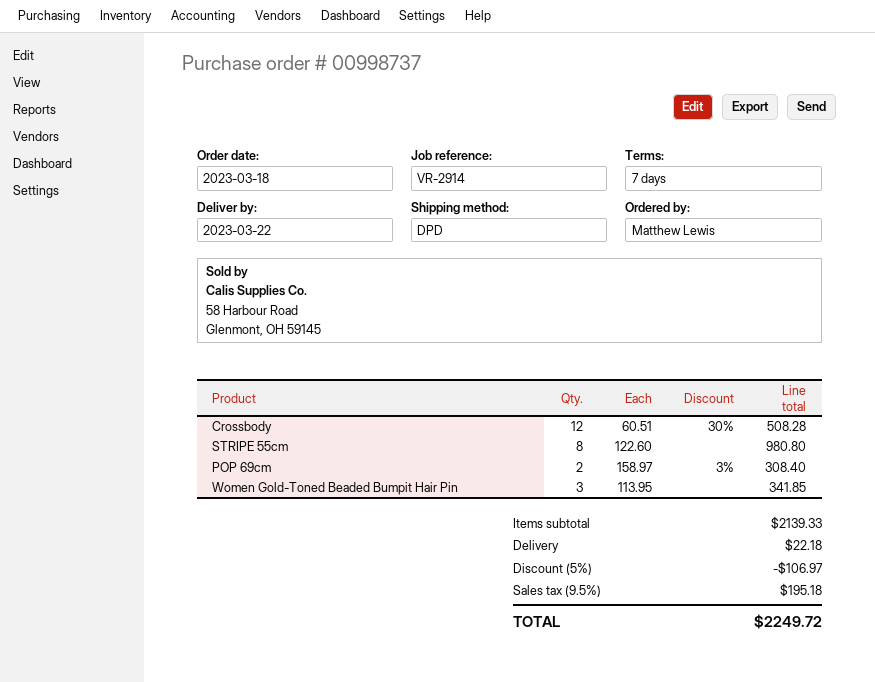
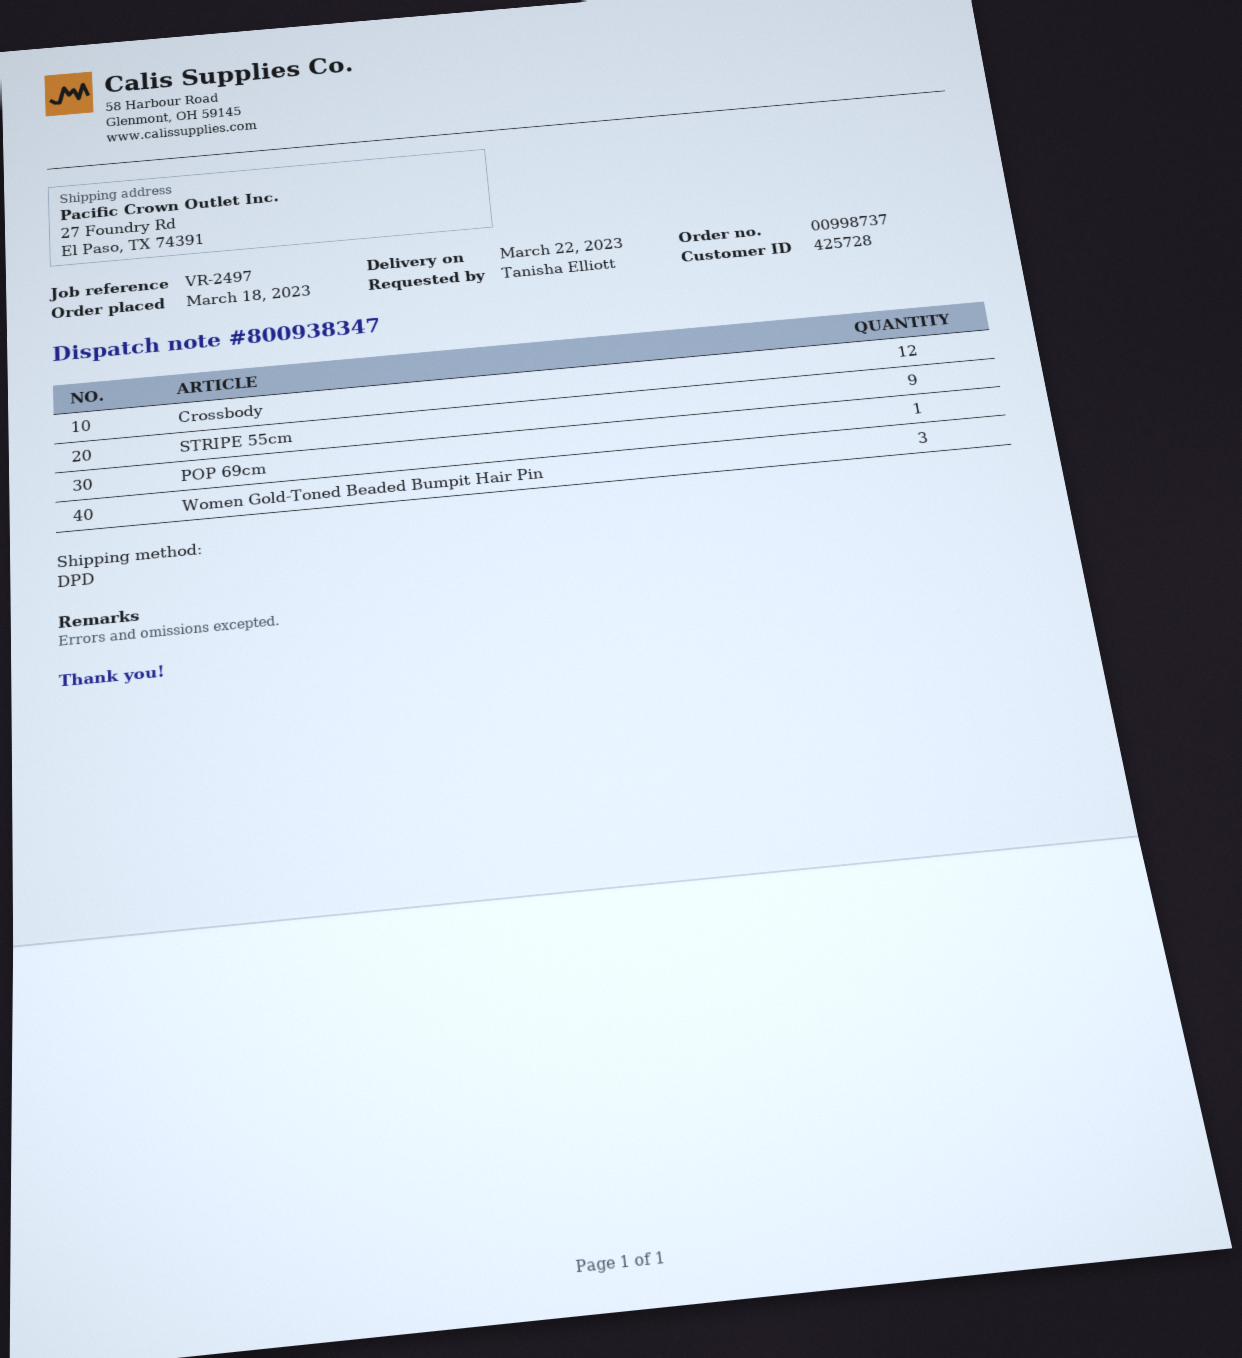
reference: VR-2914 -> VR-2497
ordered by: Matthew Lewis -> Tanisha Elliott
STRIPE 55cm: 8 -> 9
POP 69cm: 2 -> 1

